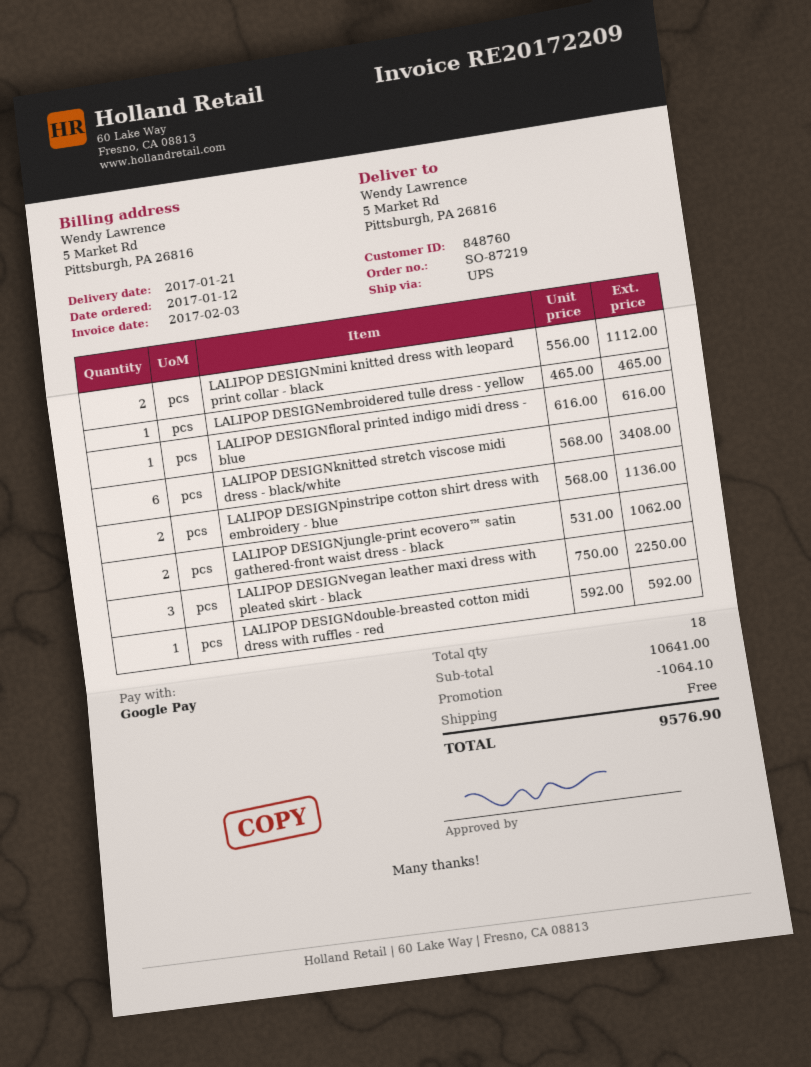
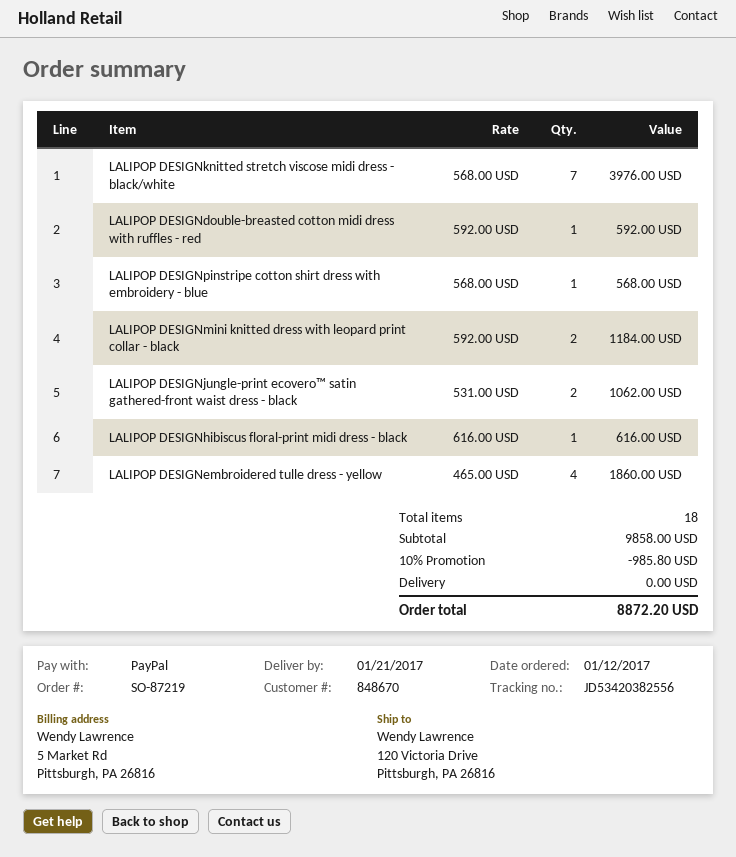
customer number: 848760 -> 848670
payment method: Google Pay -> PayPal
ship to: 5 Market Rd, Pittsburgh, PA 26816 -> 120 Victoria Drive, Pittsburgh, PA 26816
LALIPOP DESIGNmini knitted dress with leopard print collar - black: 2 x 556.00 = 1112.00 -> 2 x 592.00 = 1184.00
LALIPOP DESIGNembroidered tulle dress - yellow: 1 x 465.00 = 465.00 -> 4 x 465.00 = 1860.00
LALIPOP DESIGNfloral printed indigo midi dress - blue: 1 x 616.00 = 616.00 -> none
LALIPOP DESIGNknitted stretch viscose midi dress - black/white: 6 x 568.00 = 3408.00 -> 7 x 568.00 = 3976.00
LALIPOP DESIGNpinstripe cotton shirt dress with embroidery - blue: 2 x 568.00 = 1136.00 -> 1 x 568.00 = 568.00
LALIPOP DESIGNvegan leather maxi dress with pleated skirt - black: 3 x 750.00 = 2250.00 -> none
LALIPOP DESIGNhibiscus floral-print midi dress - black: none -> 1 x 616.00 = 616.00
subtotal: 10641.00 -> 9858.00
discount: 1064.10 -> 985.80
total: 9576.90 -> 8872.20

